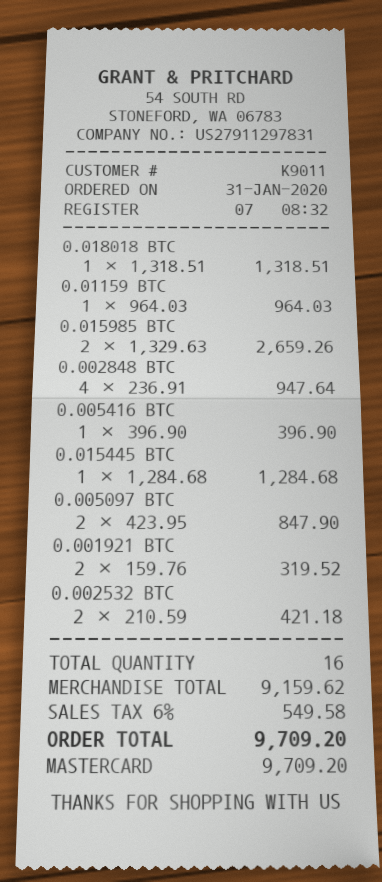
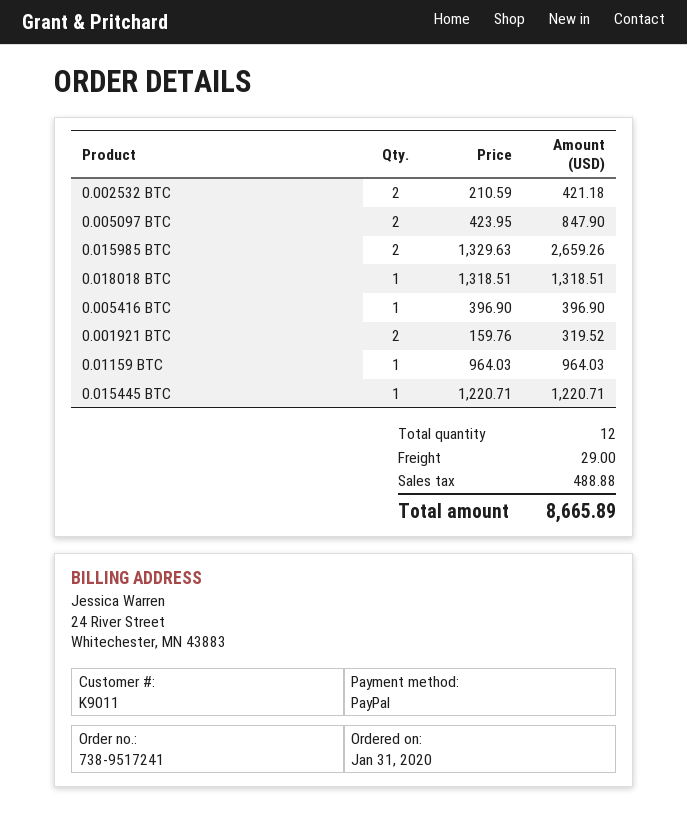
payment method: Mastercard -> PayPal
0.002848 BTC: 4 x 236.91 = 947.64 -> none
0.015445 BTC: 1 x 1284.68 = 1284.68 -> 1 x 1220.71 = 1220.71
total quantity: 16 -> 12
shipping: none -> 29.00
tax: 549.58 -> 488.88
total: 9709.20 -> 8665.89

